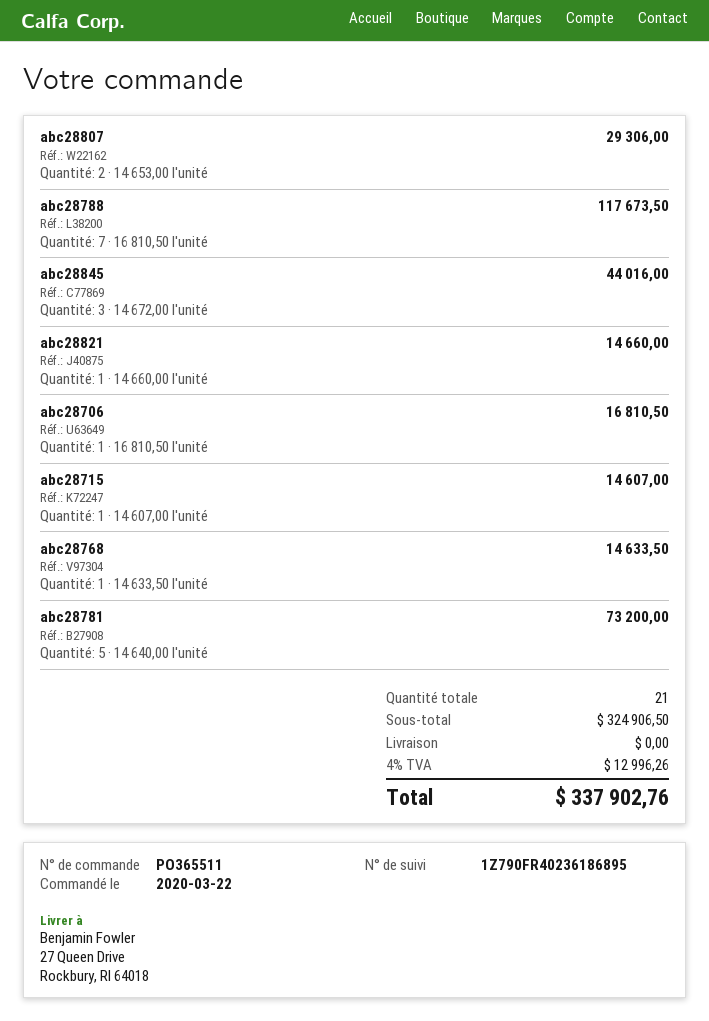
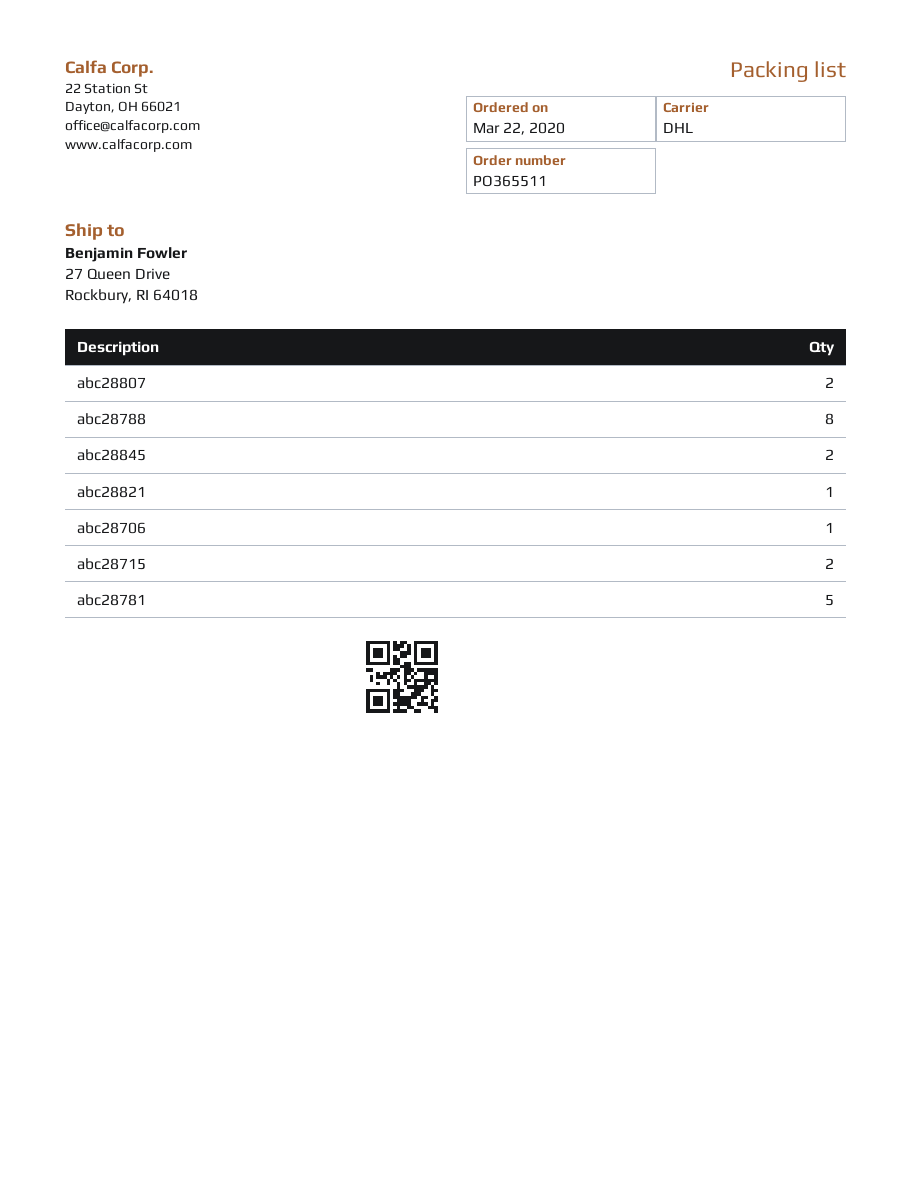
abc28788: 7 -> 8
abc28845: 3 -> 2
abc28715: 1 -> 2
abc28768: 1 -> none

